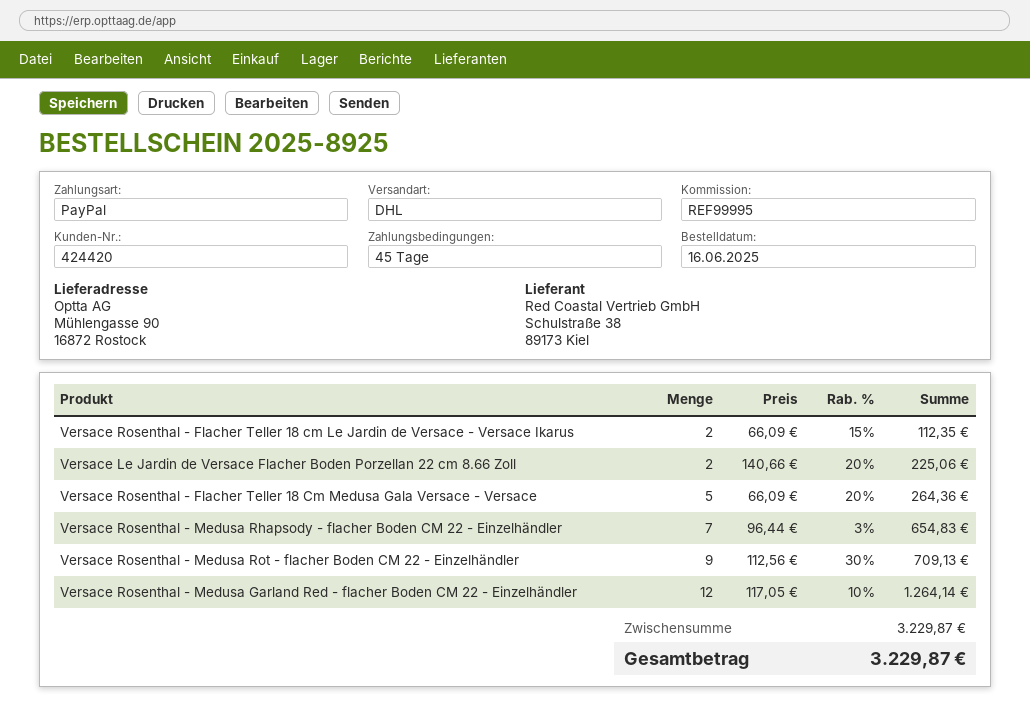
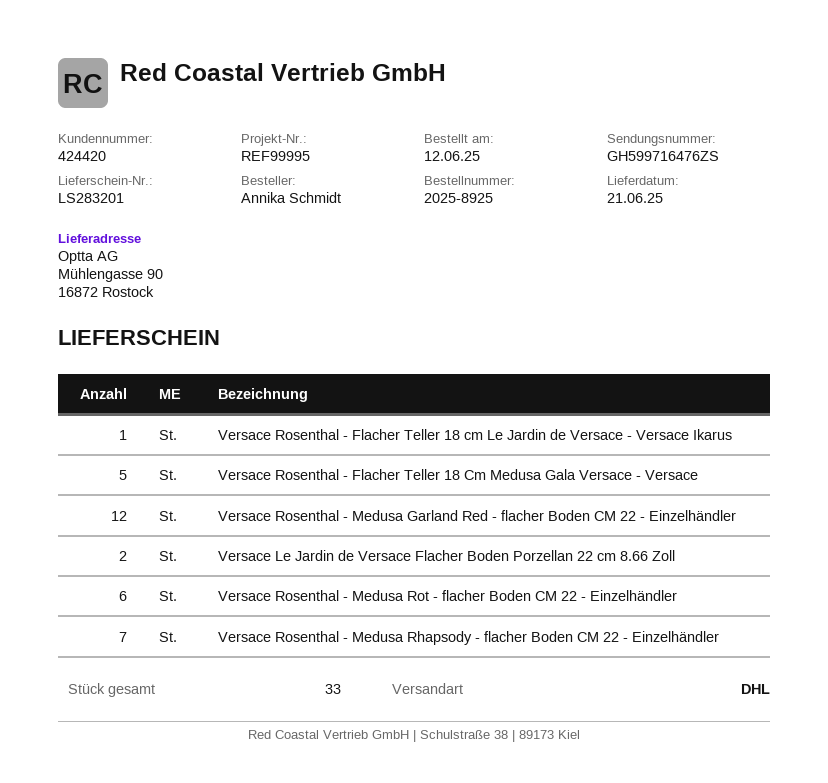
order date: 2025-06-16 -> 2025-06-12
Versace Rosenthal - Flacher Teller 18 cm Le Jardin de Versace - Versace Ikarus: 2 -> 1
Versace Rosenthal - Medusa Rot - flacher Boden CM 22 - Einzelhändler: 9 -> 6

